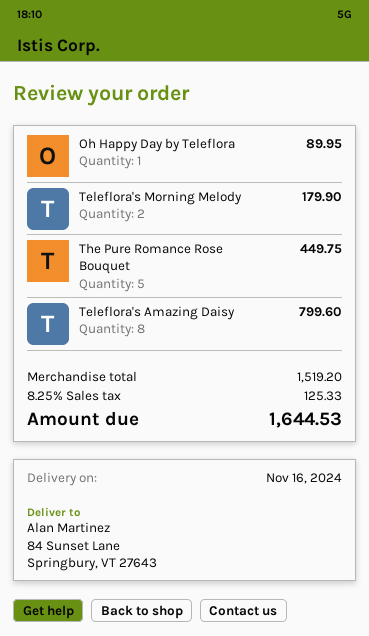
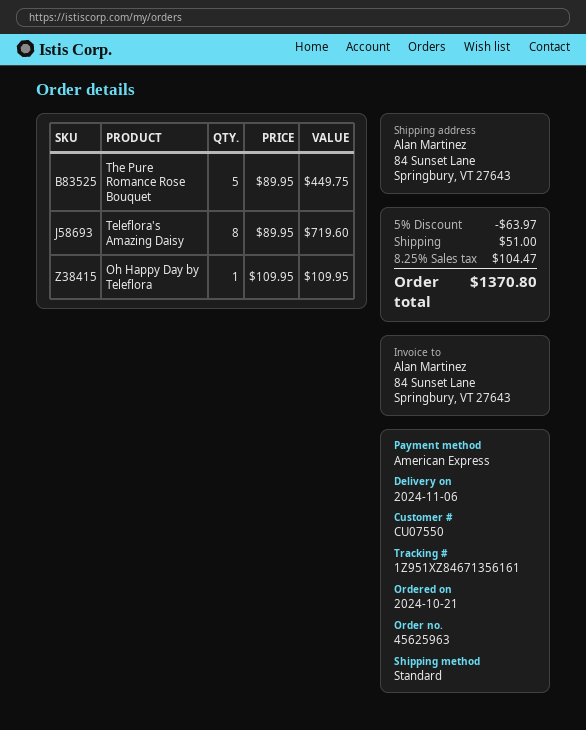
delivery date: 2024-11-16 -> 2024-11-06
Oh Happy Day by Teleflora: 1 for 89.95 -> 1 for 109.95
Teleflora's Morning Melody: 2 for 179.90 -> none
Teleflora's Amazing Daisy: 8 for 799.60 -> 8 for 719.60
discount: none -> 5% = 63.97
shipping: none -> 51.00
tax: 8.25% = 125.33 -> 8.25% = 104.47
total: 1644.53 -> 1370.80

